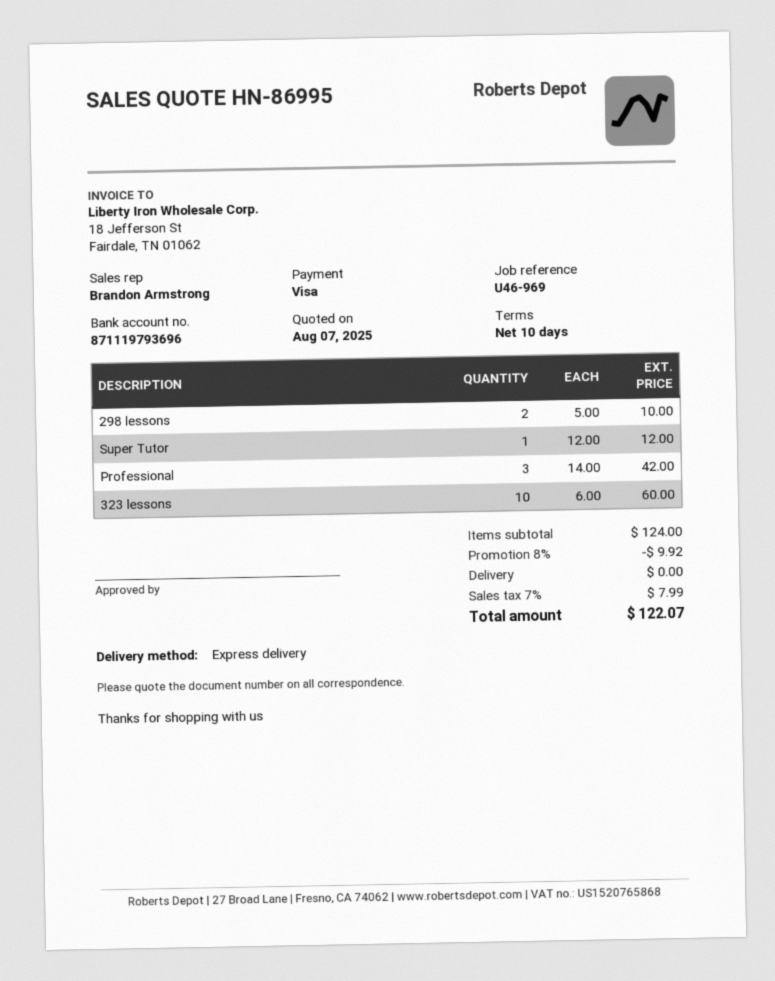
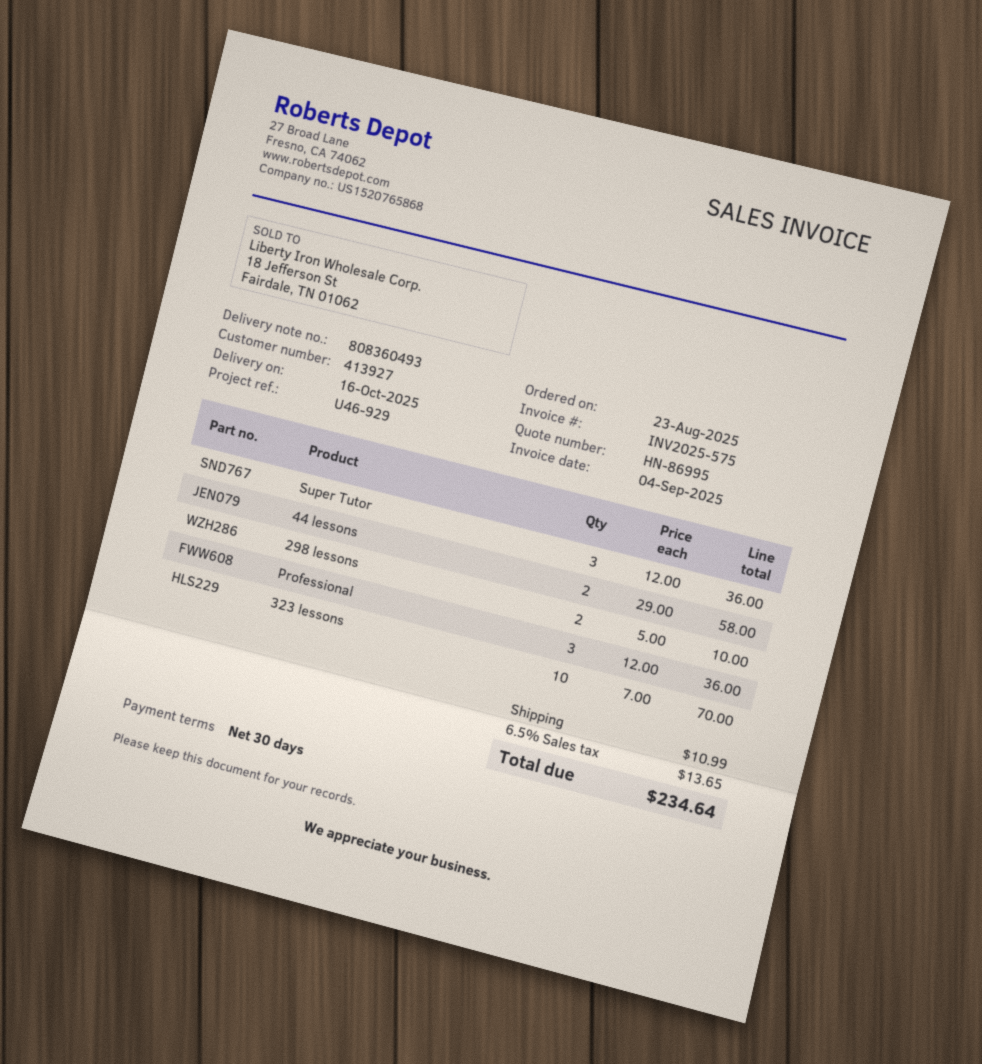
payment terms: 10 days -> 30 days
reference: U46-969 -> U46-929
Super Tutor: 1 x 12.00 = 12.00 -> 3 x 12.00 = 36.00
Professional: 3 x 14.00 = 42.00 -> 3 x 12.00 = 36.00
323 lessons: 10 x 6.00 = 60.00 -> 10 x 7.00 = 70.00
44 lessons: none -> 2 x 29.00 = 58.00
discount: 8% = 9.92 -> none
shipping: 0.00 -> 10.99
tax: 7% = 7.99 -> 6.5% = 13.65
total: 122.07 -> 234.64

